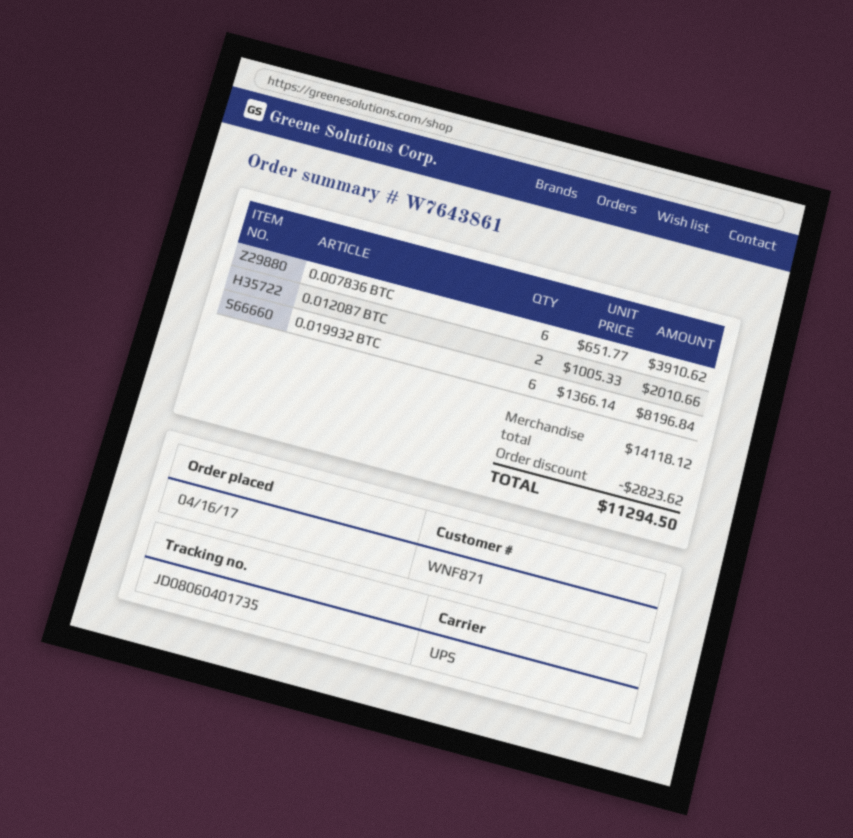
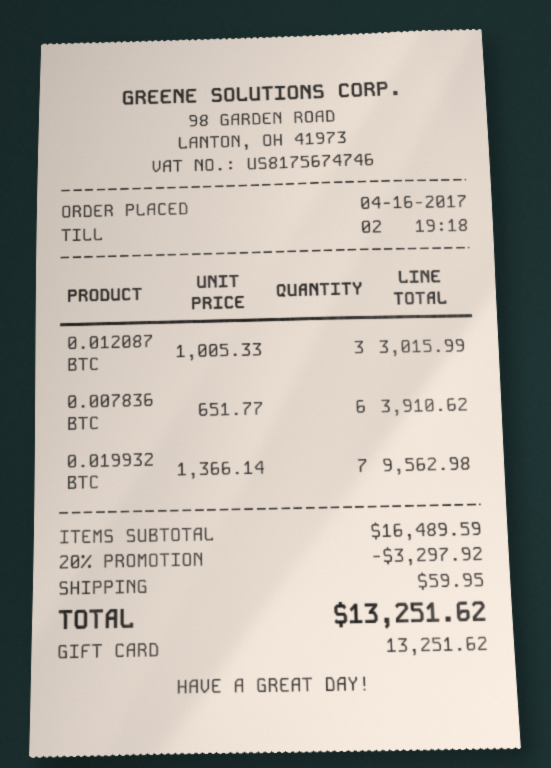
0.012087 BTC: 2 x 1005.33 = 2010.66 -> 3 x 1005.33 = 3015.99
0.019932 BTC: 6 x 1366.14 = 8196.84 -> 7 x 1366.14 = 9562.98
subtotal: 14118.12 -> 16489.59
discount: 2823.62 -> 3297.92
shipping: none -> 59.95
total: 11294.50 -> 13251.62

